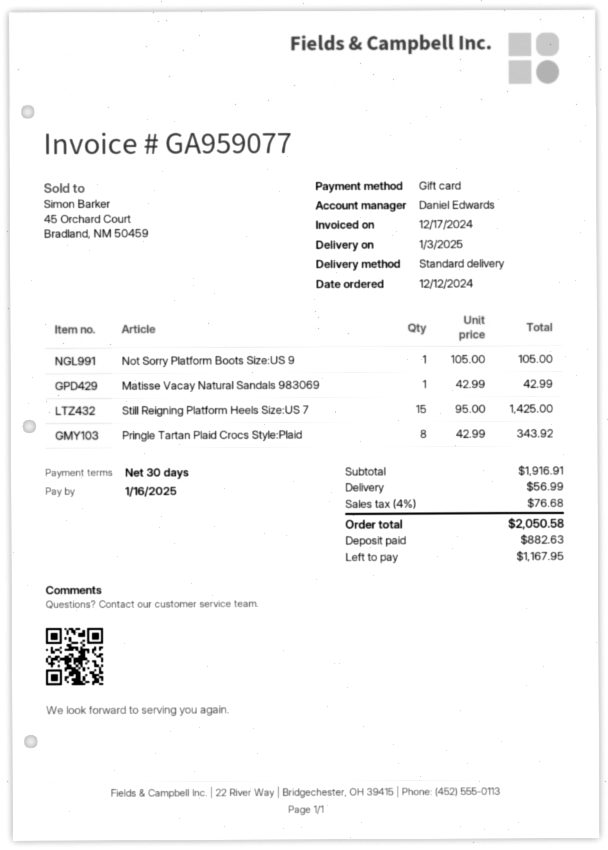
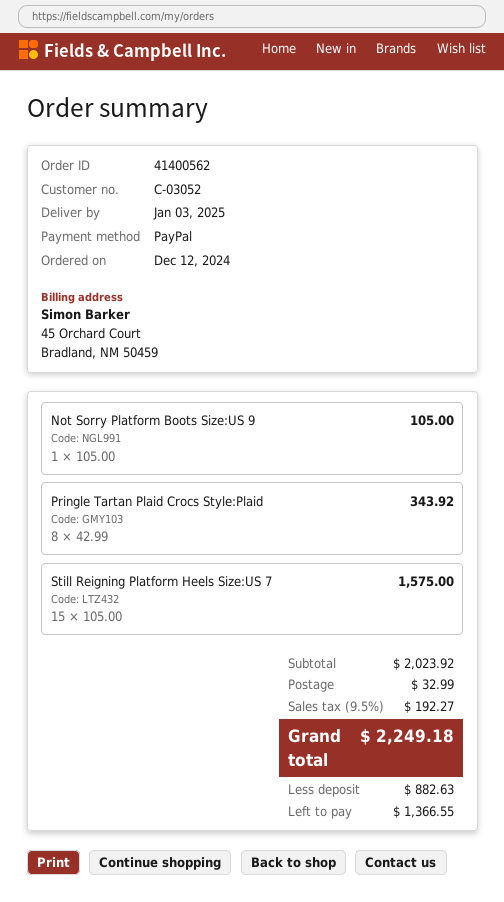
payment method: gift card -> PayPal
Matisse Vacay Natural Sandals 983069: 1 x 42.99 = 42.99 -> none
Still Reigning Platform Heels Size:US 7: 15 x 95.00 = 1425.00 -> 15 x 105.00 = 1575.00
subtotal: 1916.91 -> 2023.92
shipping: 56.99 -> 32.99
tax: 4% = 76.68 -> 9.5% = 192.27
total: 2050.58 -> 2249.18
balance: 1167.95 -> 1366.55

